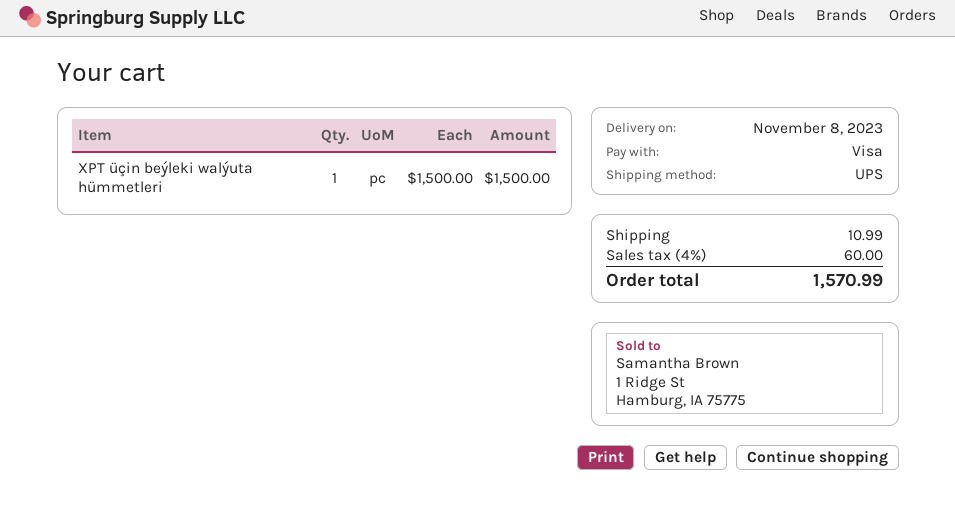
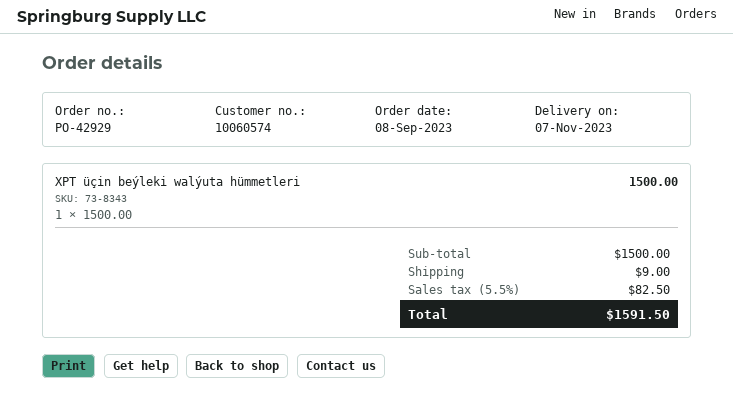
delivery date: 2023-11-08 -> 2023-11-07
shipping: 10.99 -> 9.00
tax: 4% = 60.00 -> 5.5% = 82.50
total: 1570.99 -> 1591.50

